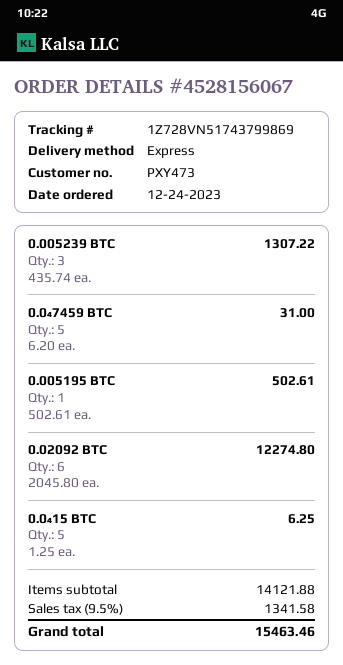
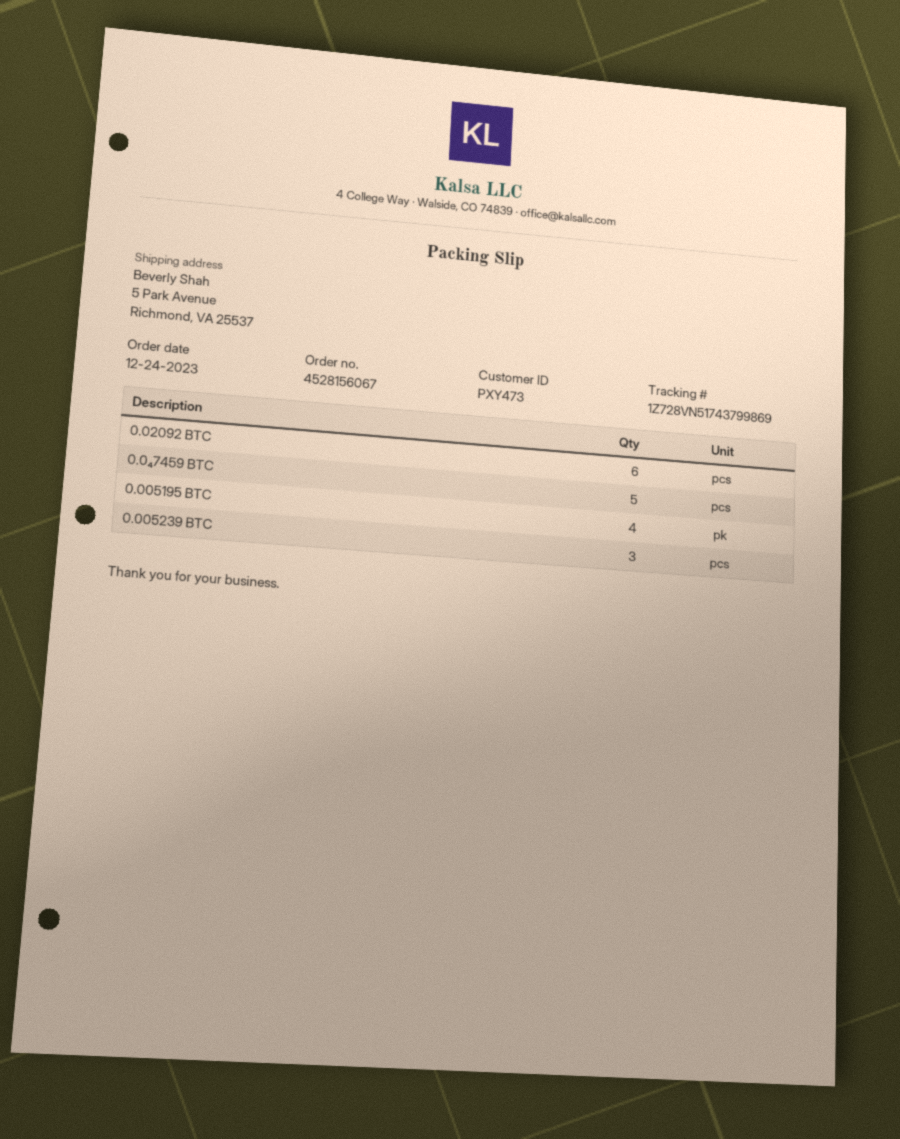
0.005195 BTC: 1 -> 4
0.0₄15 BTC: 5 -> none

